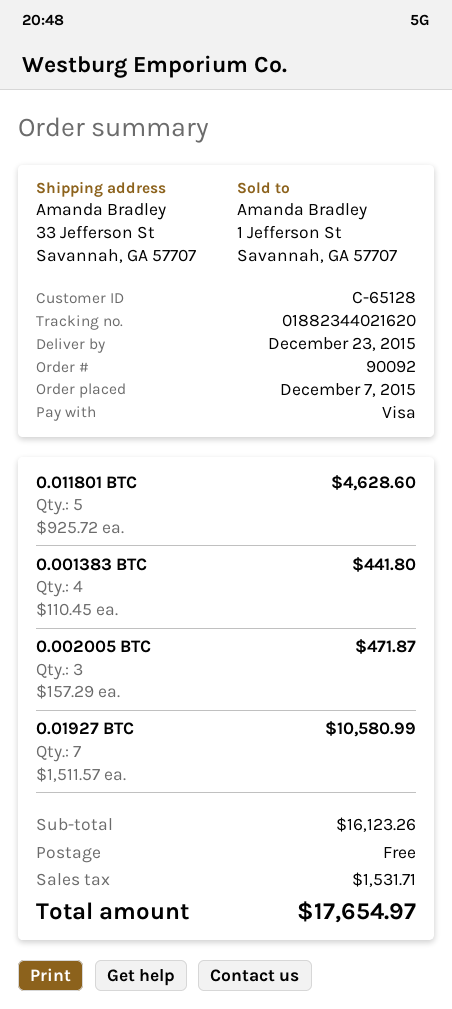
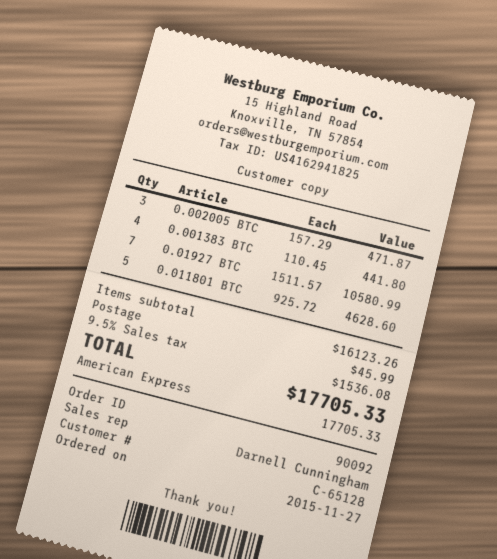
order date: 2015-12-07 -> 2015-11-27
payment method: Visa -> American Express
shipping: 0.00 -> 45.99
tax: 1531.71 -> 1536.08
total: 17654.97 -> 17705.33

